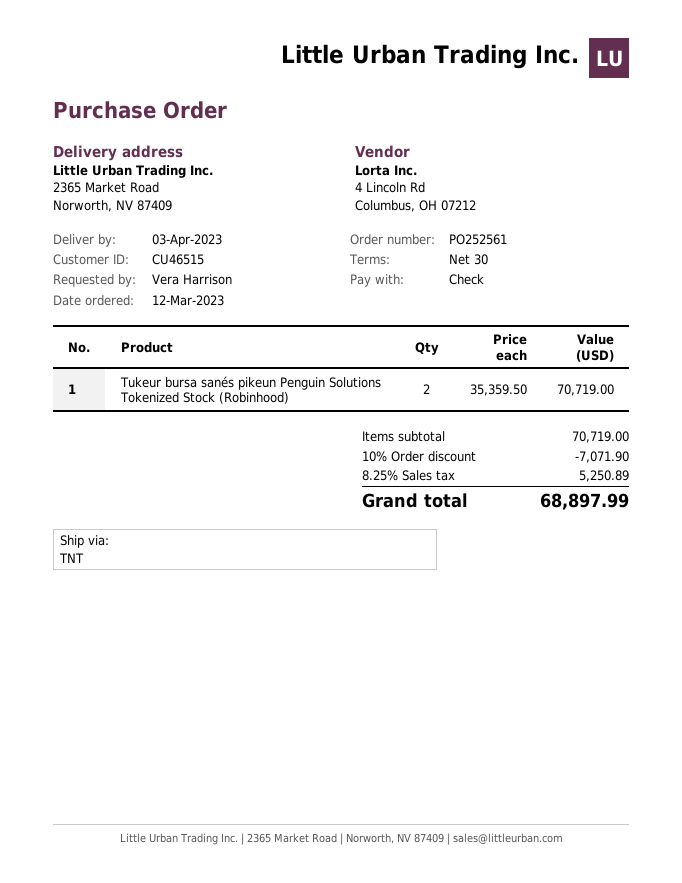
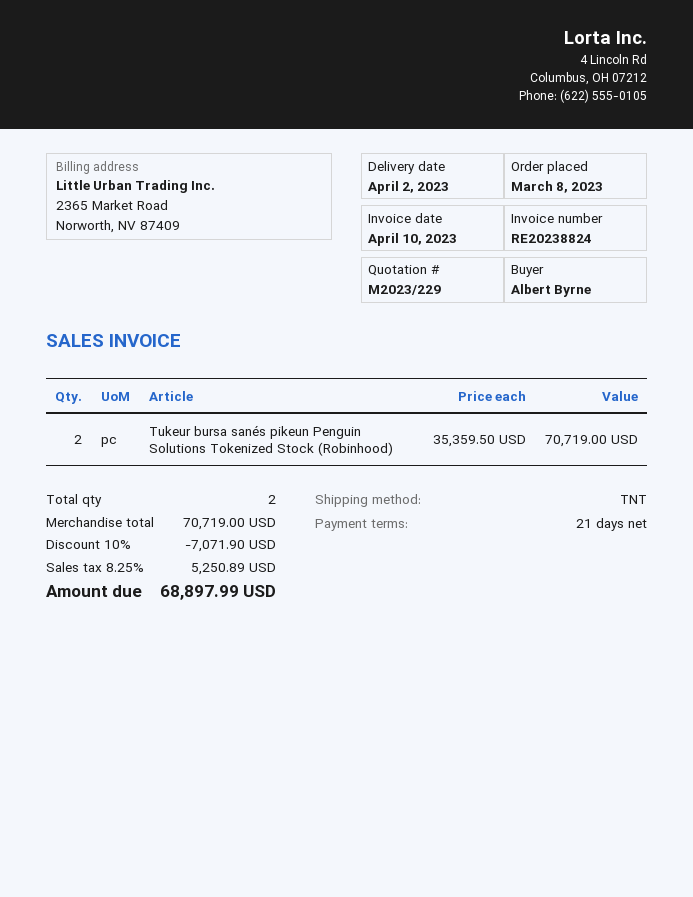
order date: 2023-03-12 -> 2023-03-08
delivery date: 2023-04-03 -> 2023-04-02
payment terms: 30 days -> 21 days
ordered by: Vera Harrison -> Albert Byrne

